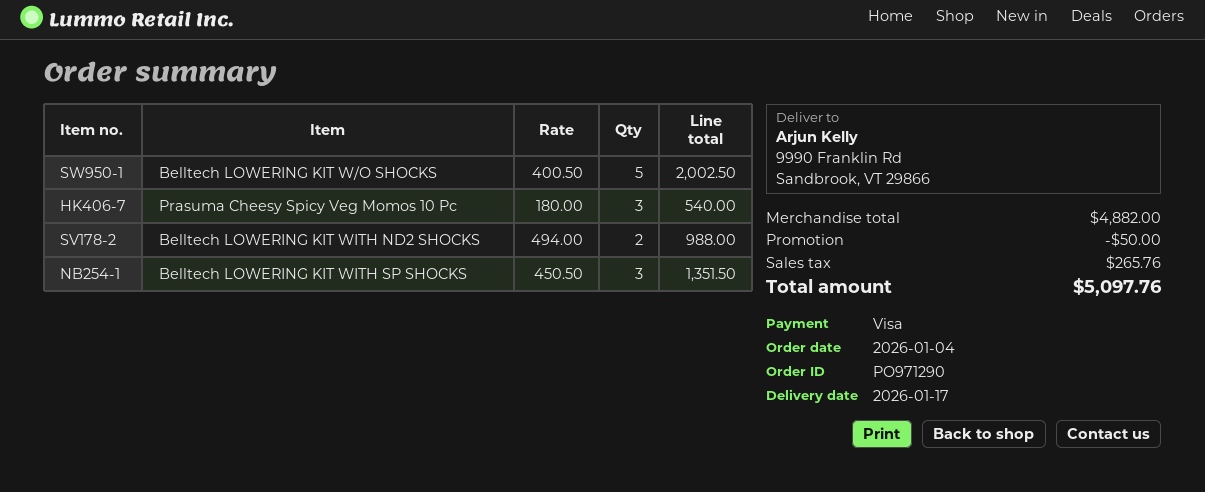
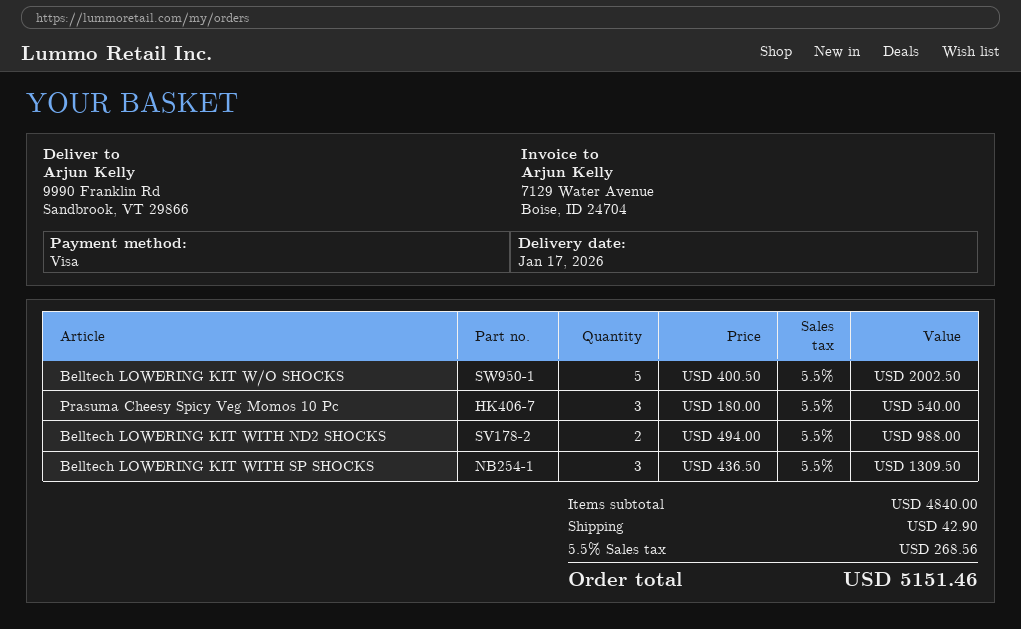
Belltech LOWERING KIT WITH SP SHOCKS: 3 x 450.50 = 1351.50 -> 3 x 436.50 = 1309.50
subtotal: 4882.00 -> 4840.00
discount: 50.00 -> none
shipping: none -> 42.90
tax: 265.76 -> 268.56
total: 5097.76 -> 5151.46

